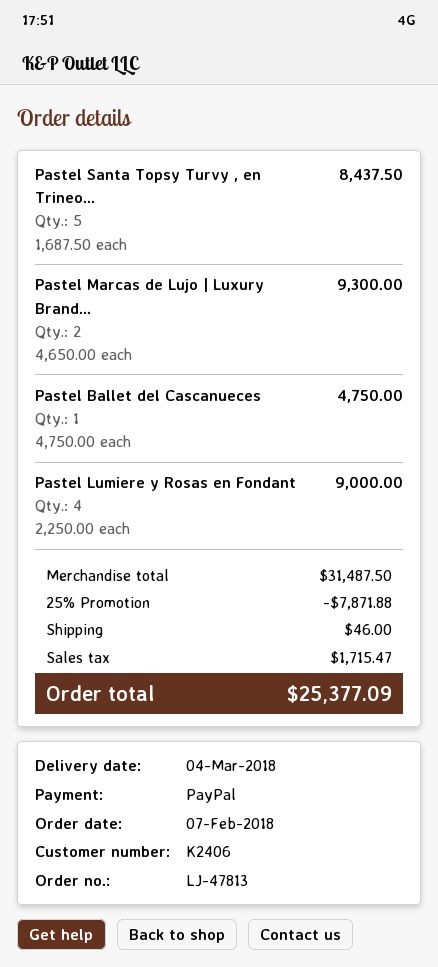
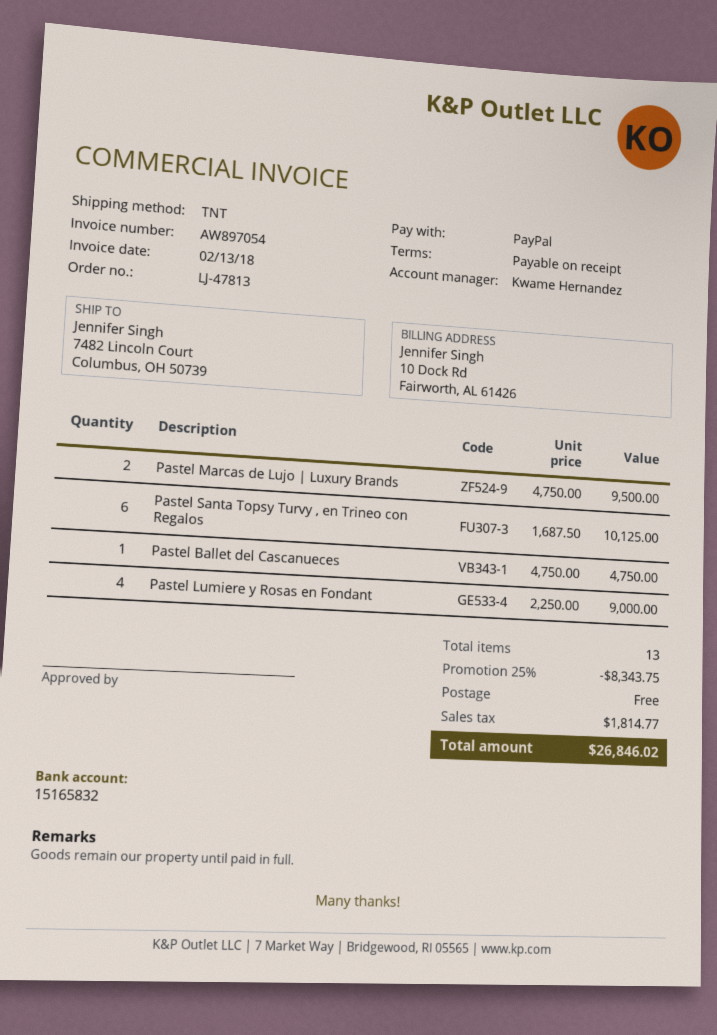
Pastel Santa Topsy Turvy , en Trineo...: 5 x 1687.50 = 8437.50 -> 6 x 1687.50 = 10125.00
Pastel Marcas de Lujo | Luxury Brand...: 2 x 4650.00 = 9300.00 -> 2 x 4750.00 = 9500.00
discount: 25% = 7871.88 -> 25% = 8343.75
shipping: 46.00 -> 0.00
tax: 1715.47 -> 1814.77
total: 25377.09 -> 26846.02

